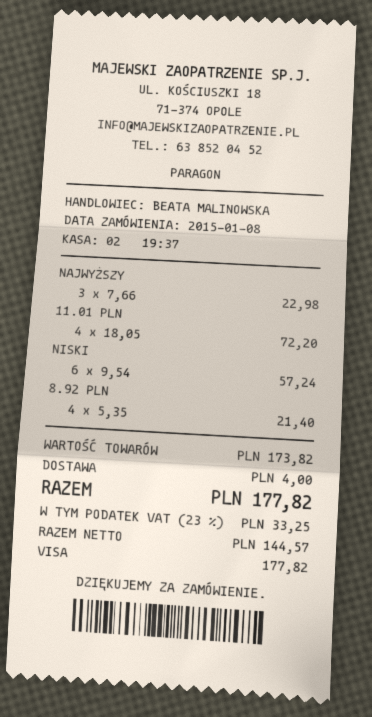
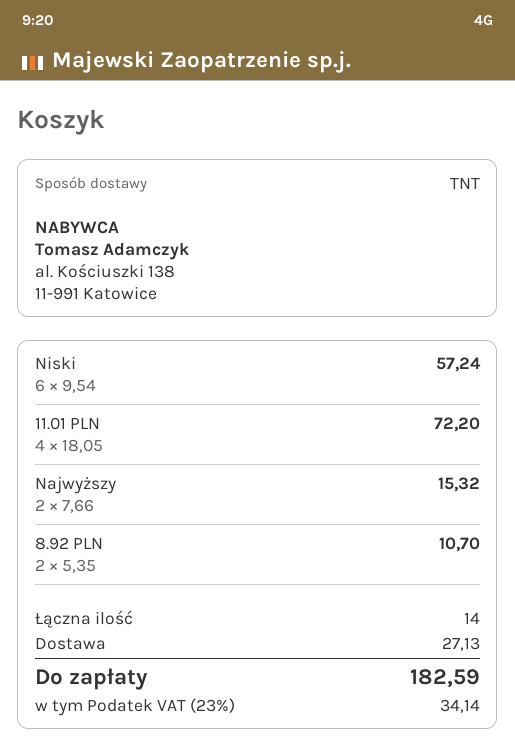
NAJWYŻSZY: 3 x 7.66 = 22.98 -> 2 x 7.66 = 15.32
8.92 PLN: 4 x 5.35 = 21.40 -> 2 x 5.35 = 10.70
shipping: 4.00 -> 27.13
tax: 23% = 33.25 -> 23% = 34.14
total: 177.82 -> 182.59

